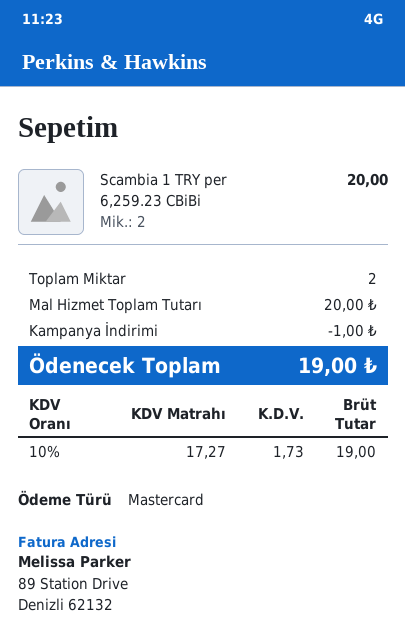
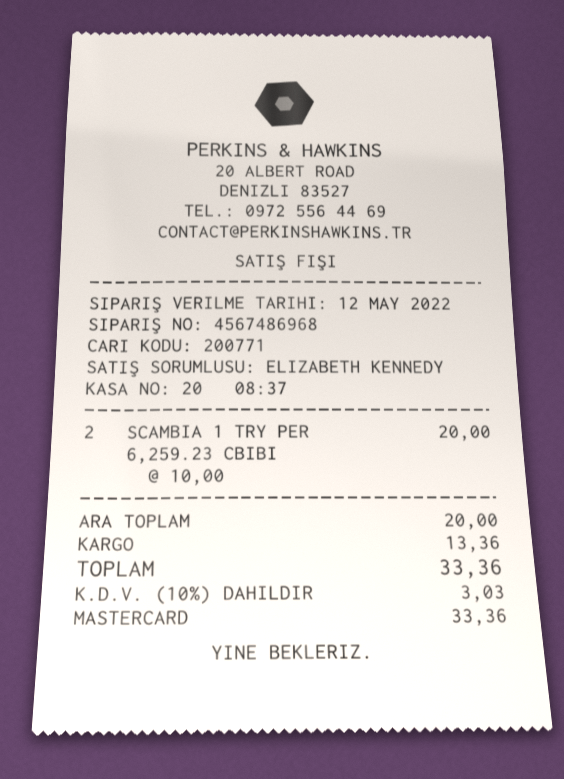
discount: 1.00 -> none
shipping: none -> 13.36
tax: 10% = 1.73 -> 10% = 3.03
total: 19.00 -> 33.36

